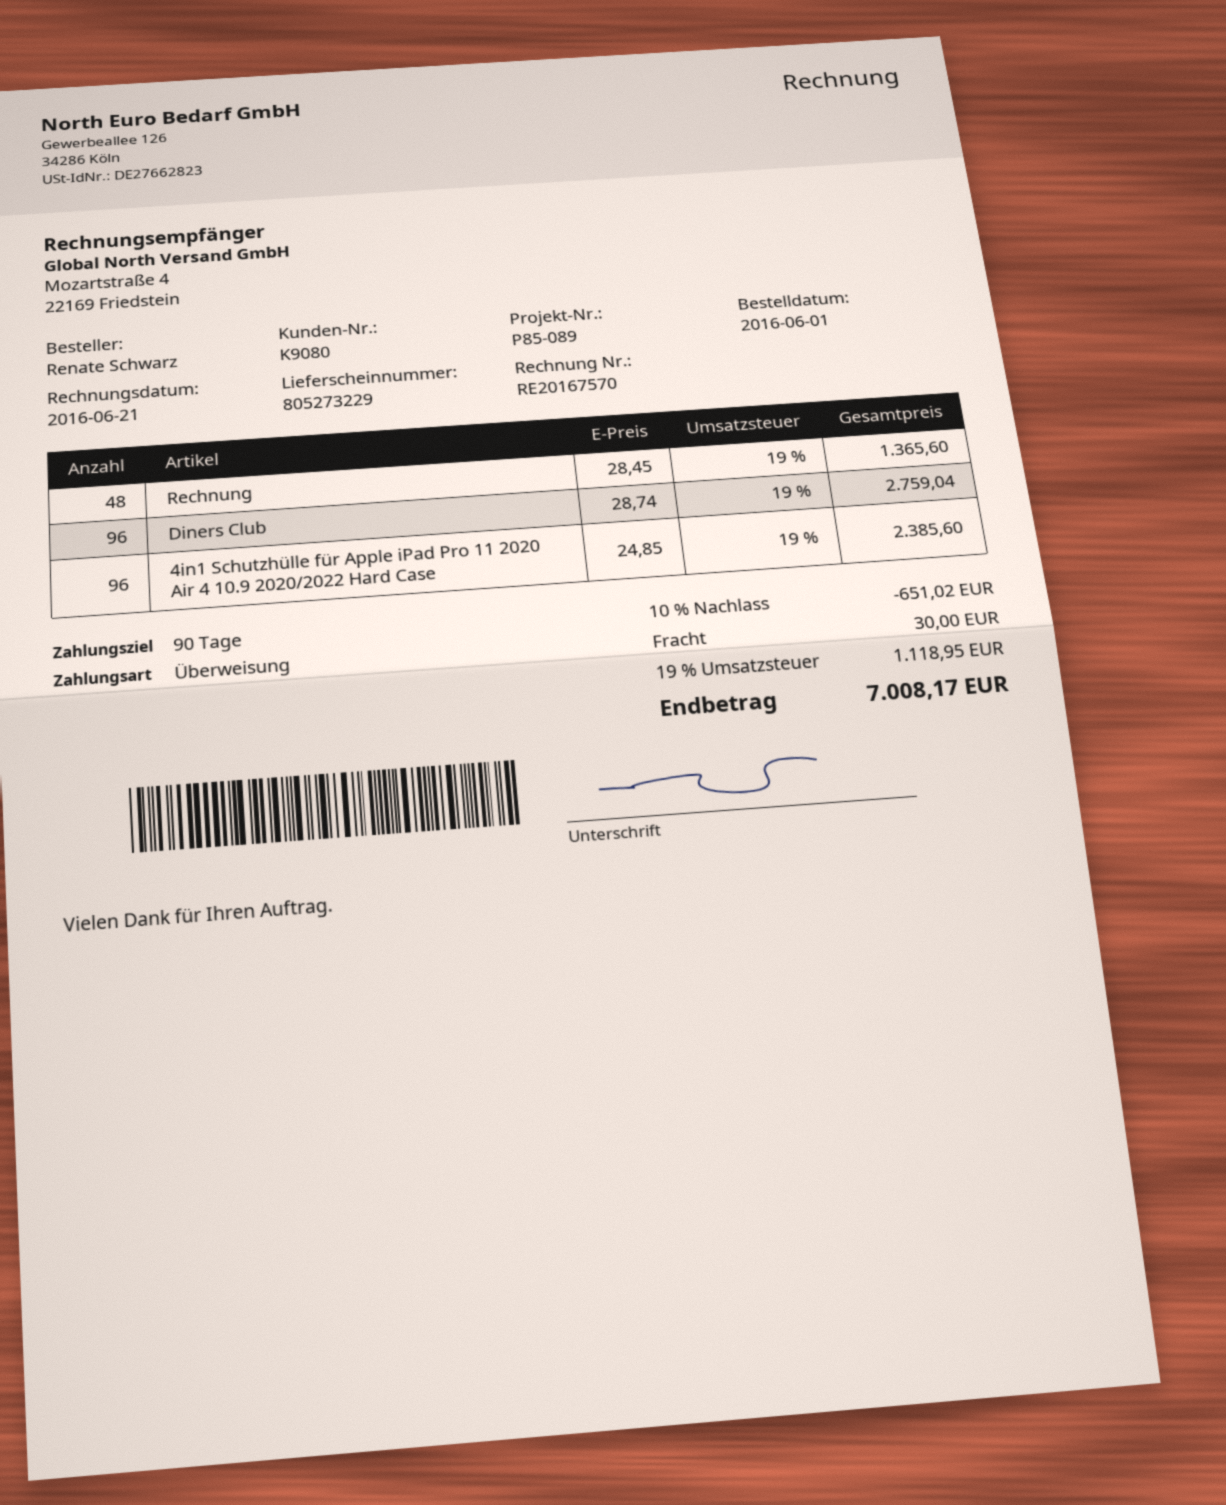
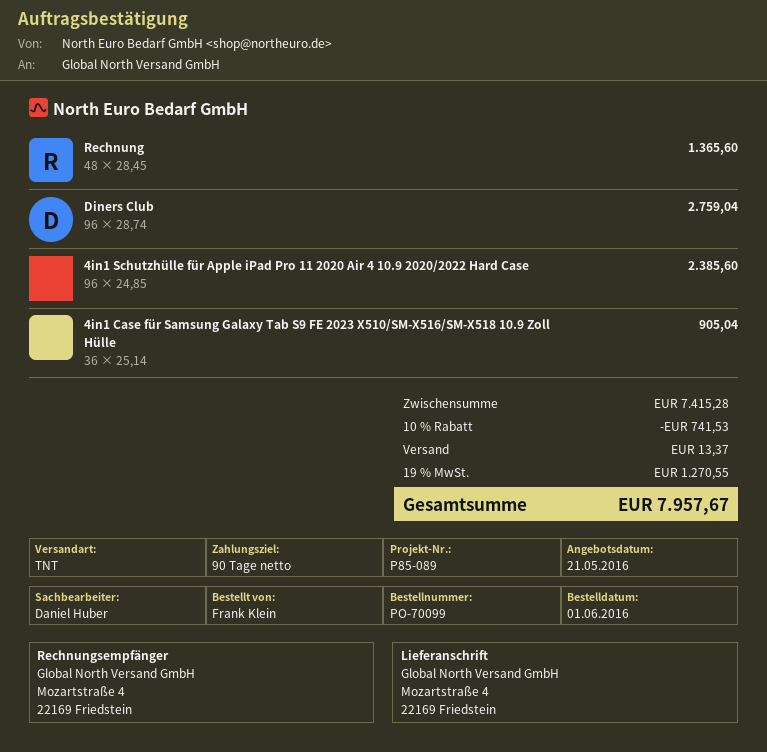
ordered by: Renate Schwarz -> Frank Klein
4in1 Case für Samsung Galaxy Tab S9 FE 2023 X510/SM-X516/SM-X518 10.9 Zoll Hülle: none -> 36 x 25.14 = 905.04
discount: 10% = 651.02 -> 10% = 741.53
shipping: 30.00 -> 13.37
tax: 19% = 1118.95 -> 19% = 1270.55
total: 7008.17 -> 7957.67

